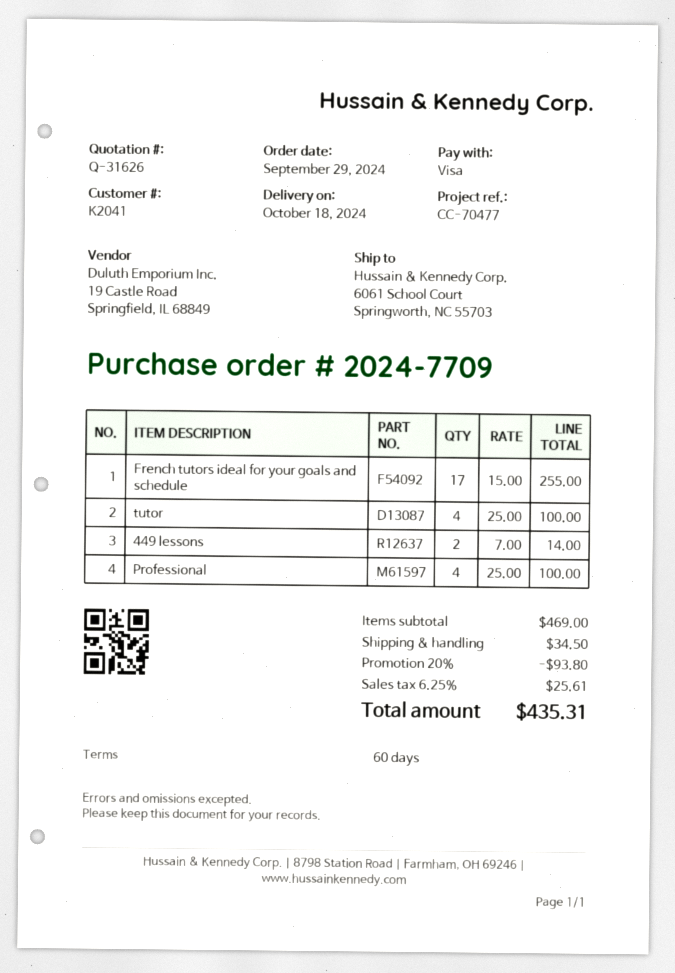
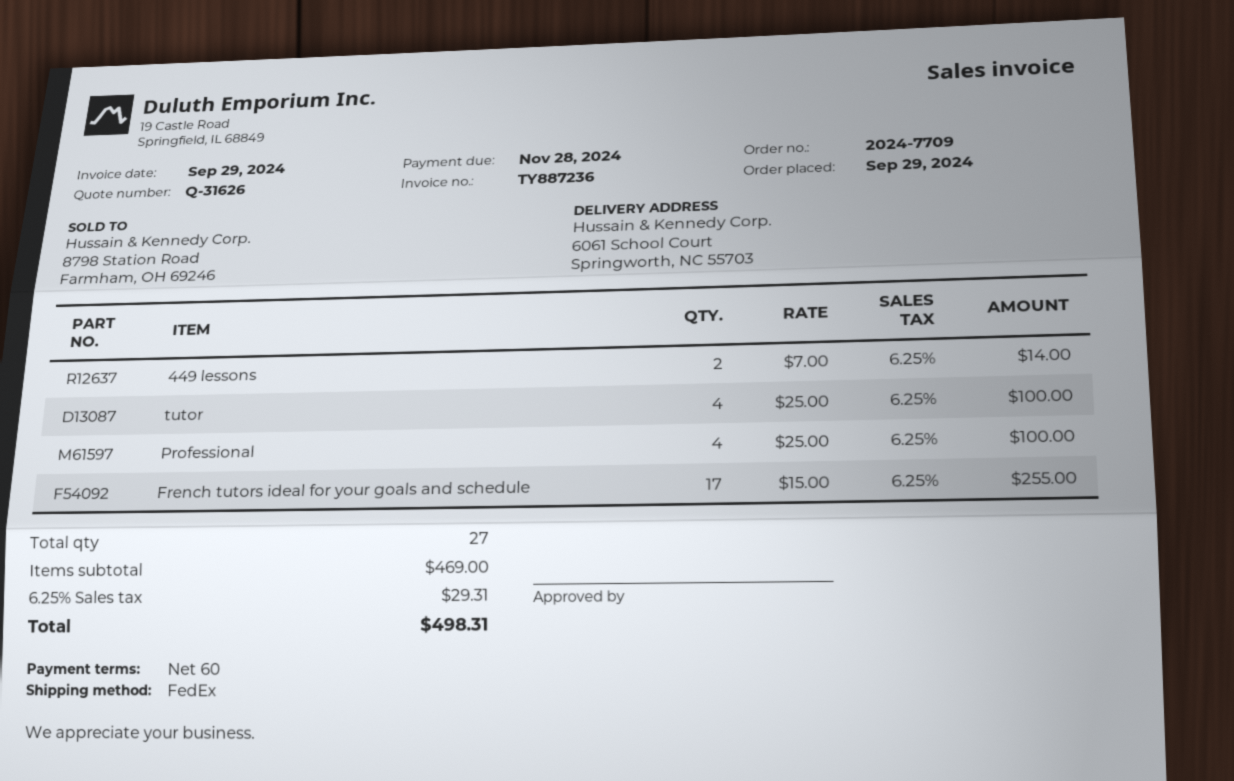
discount: 20% = 93.80 -> none
shipping: 34.50 -> none
tax: 6.25% = 25.61 -> 6.25% = 29.31
total: 435.31 -> 498.31

